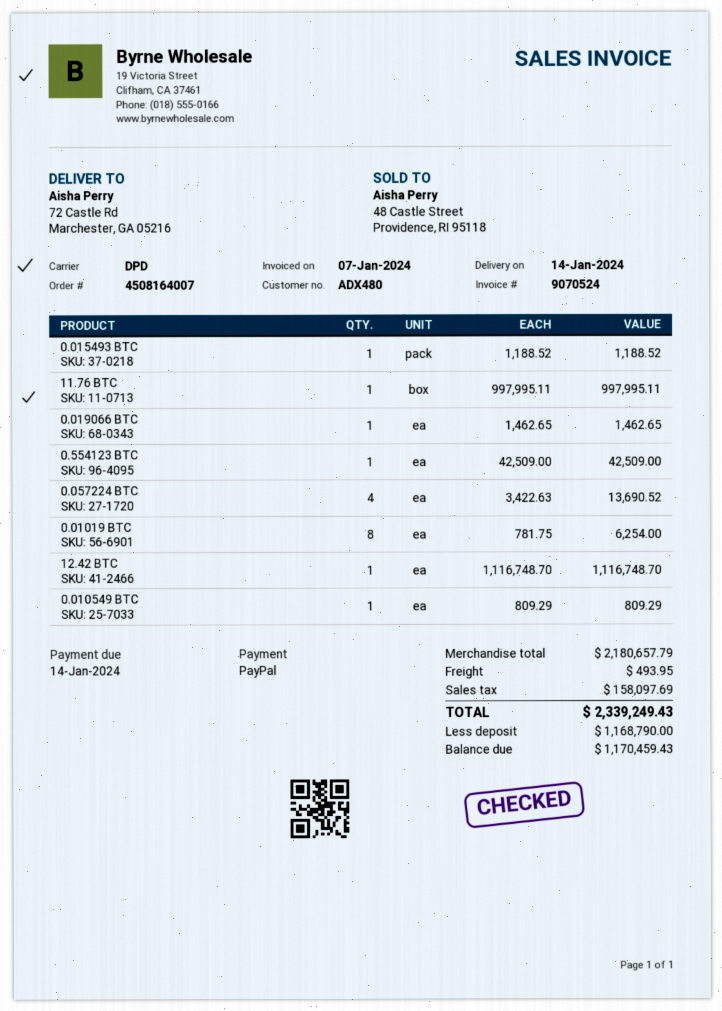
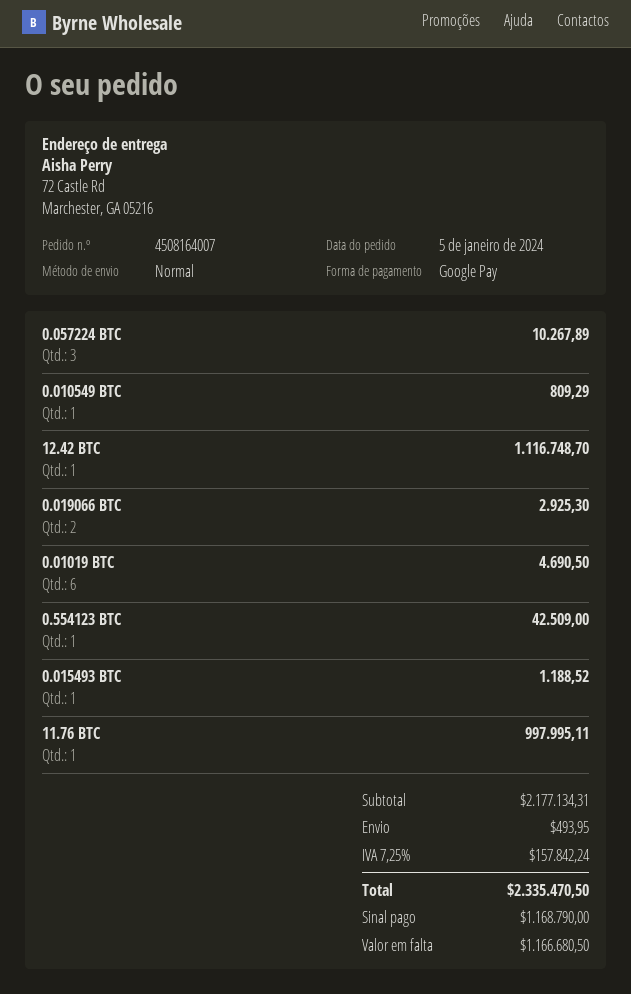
payment method: PayPal -> Google Pay
shipping method: DPD -> standard
0.019066 BTC: 1 for 1462.65 -> 2 for 2925.30
0.057224 BTC: 4 for 13690.52 -> 3 for 10267.89
0.01019 BTC: 8 for 6254.00 -> 6 for 4690.50
subtotal: 2180657.79 -> 2177134.31
tax: 158097.69 -> 157842.24
total: 2339249.43 -> 2335470.50
balance: 1170459.43 -> 1166680.50

